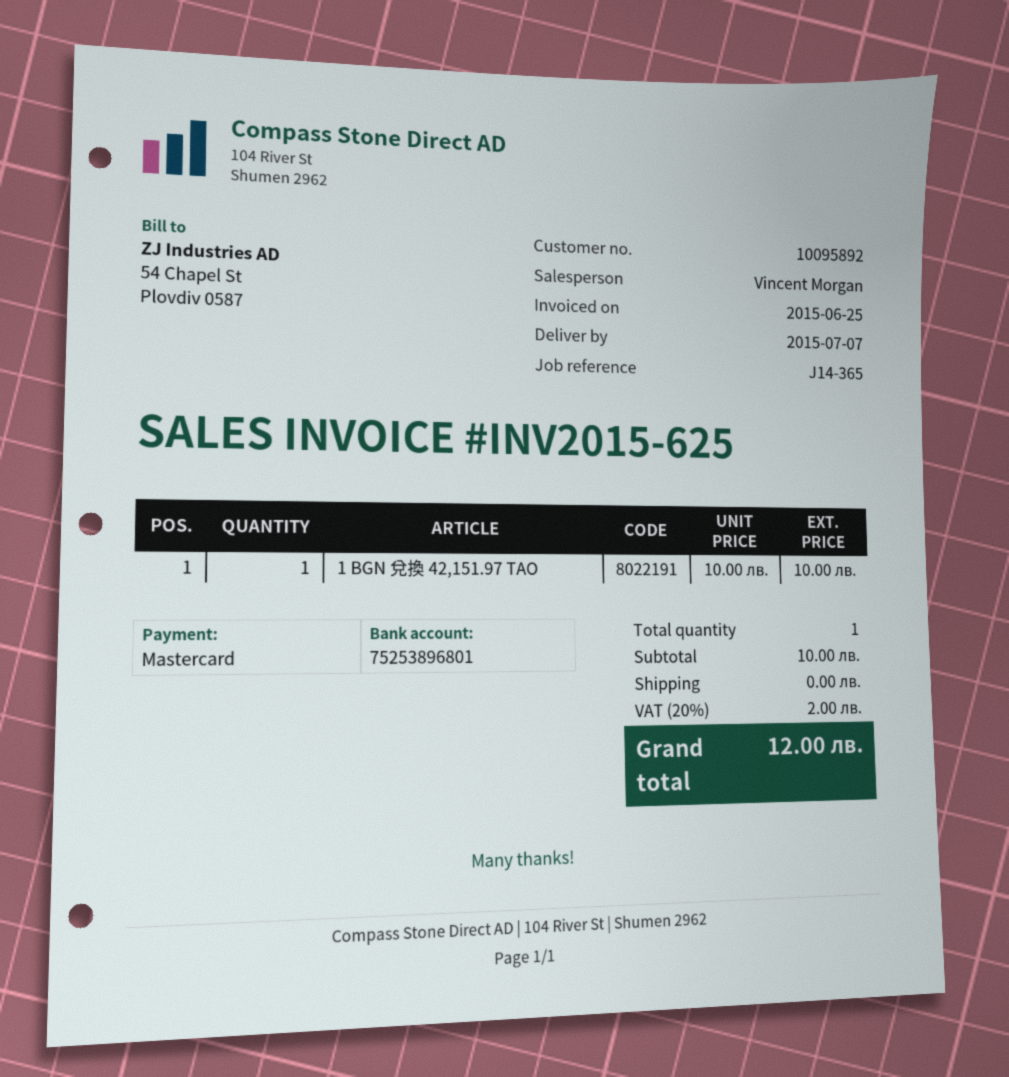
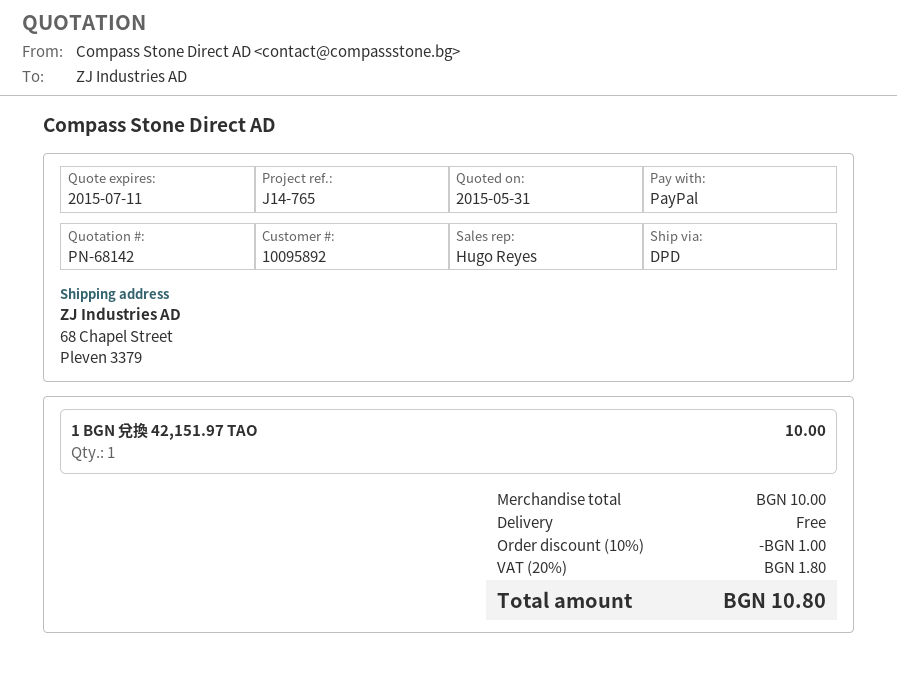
reference: J14-365 -> J14-765
sales rep: Vincent Morgan -> Hugo Reyes
payment method: Mastercard -> PayPal
discount: none -> 10% = 1.00
tax: 20% = 2.00 -> 20% = 1.80
total: 12.00 -> 10.80

